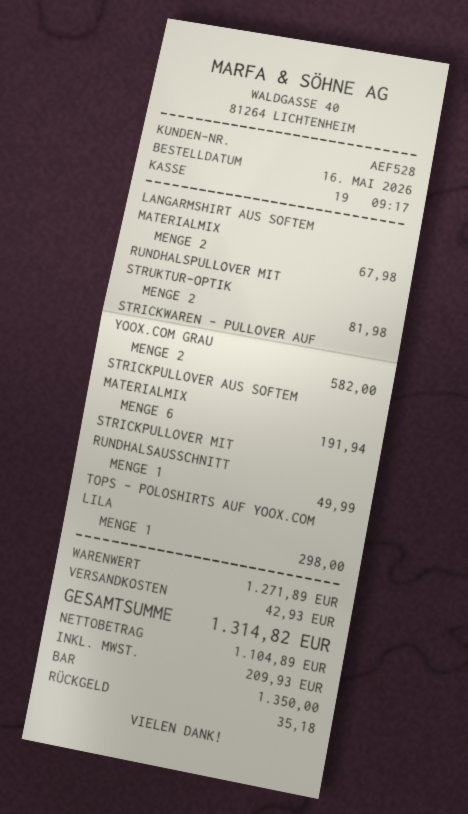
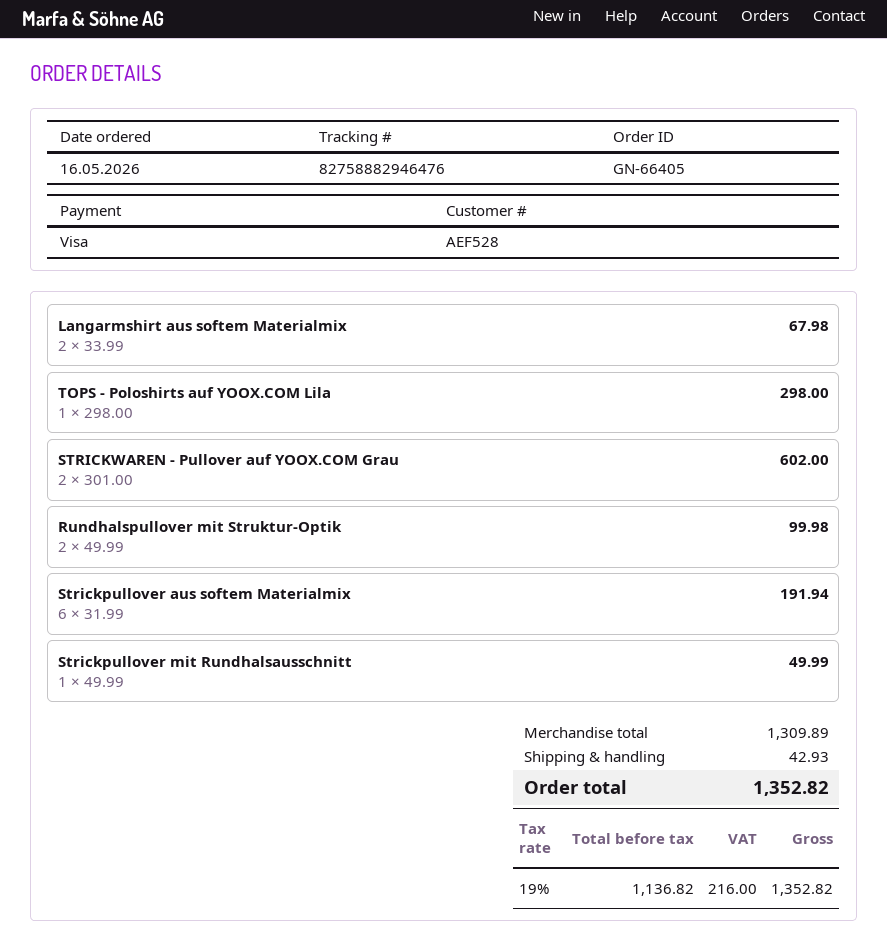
payment method: cash -> Visa
RUNDHALSPULLOVER MIT STRUKTUR-OPTIK: 2 for 81.98 -> 2 for 99.98
STRICKWAREN - PULLOVER AUF YOOX.COM GRAU: 2 for 582.00 -> 2 for 602.00
subtotal: 1271.89 -> 1309.89
net: 1104.89 -> 1136.82
tax: 209.93 -> 216.00
total: 1314.82 -> 1352.82

